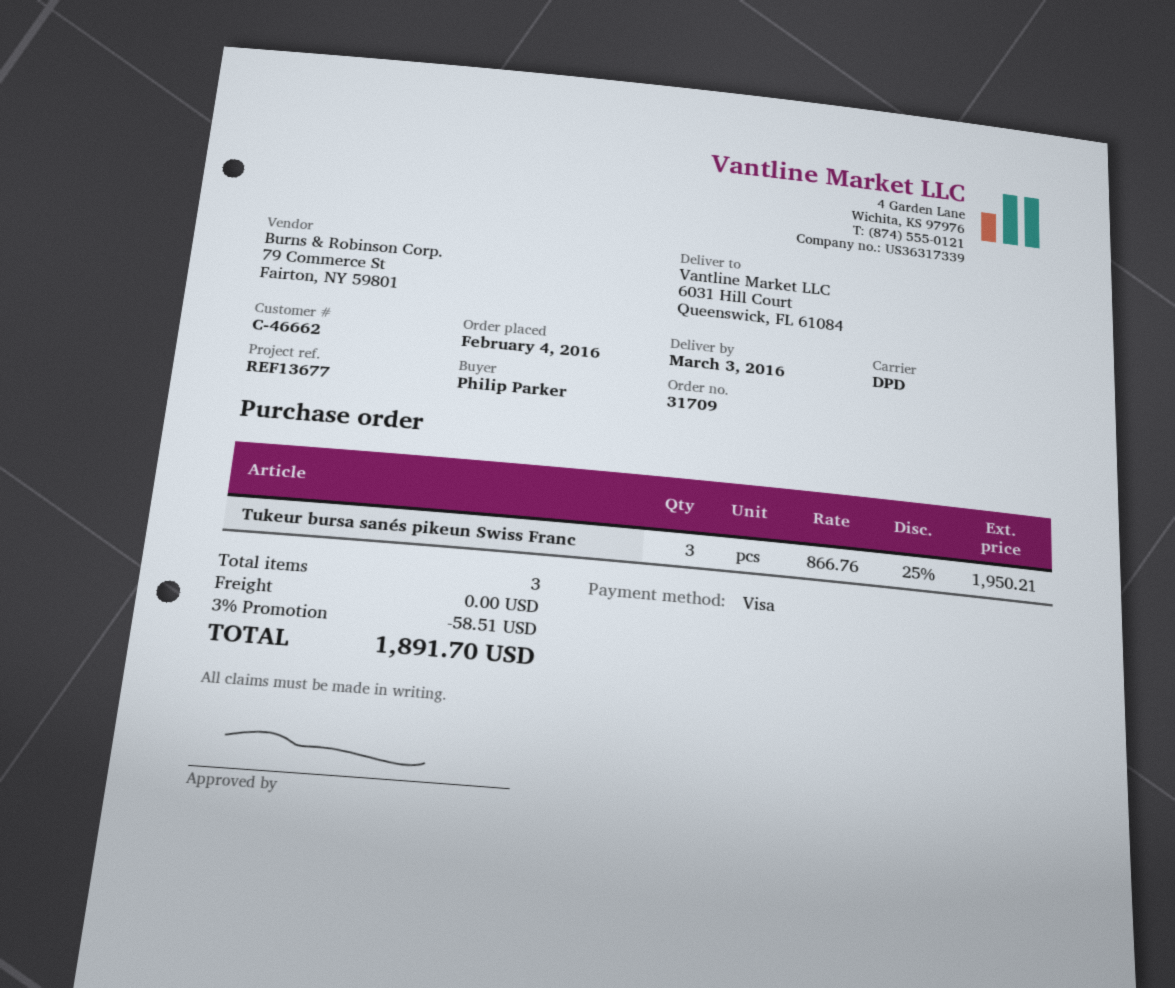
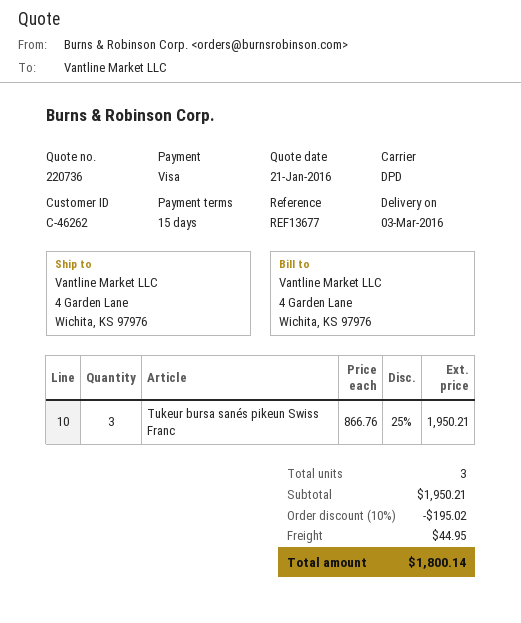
customer number: C-46662 -> C-46262
ship to: 6031 Hill Court, Queenswick, FL 61084 -> 4 Garden Lane, Wichita, KS 97976
discount: 3% = 58.51 -> 10% = 195.02
shipping: 0.00 -> 44.95
total: 1891.70 -> 1800.14

